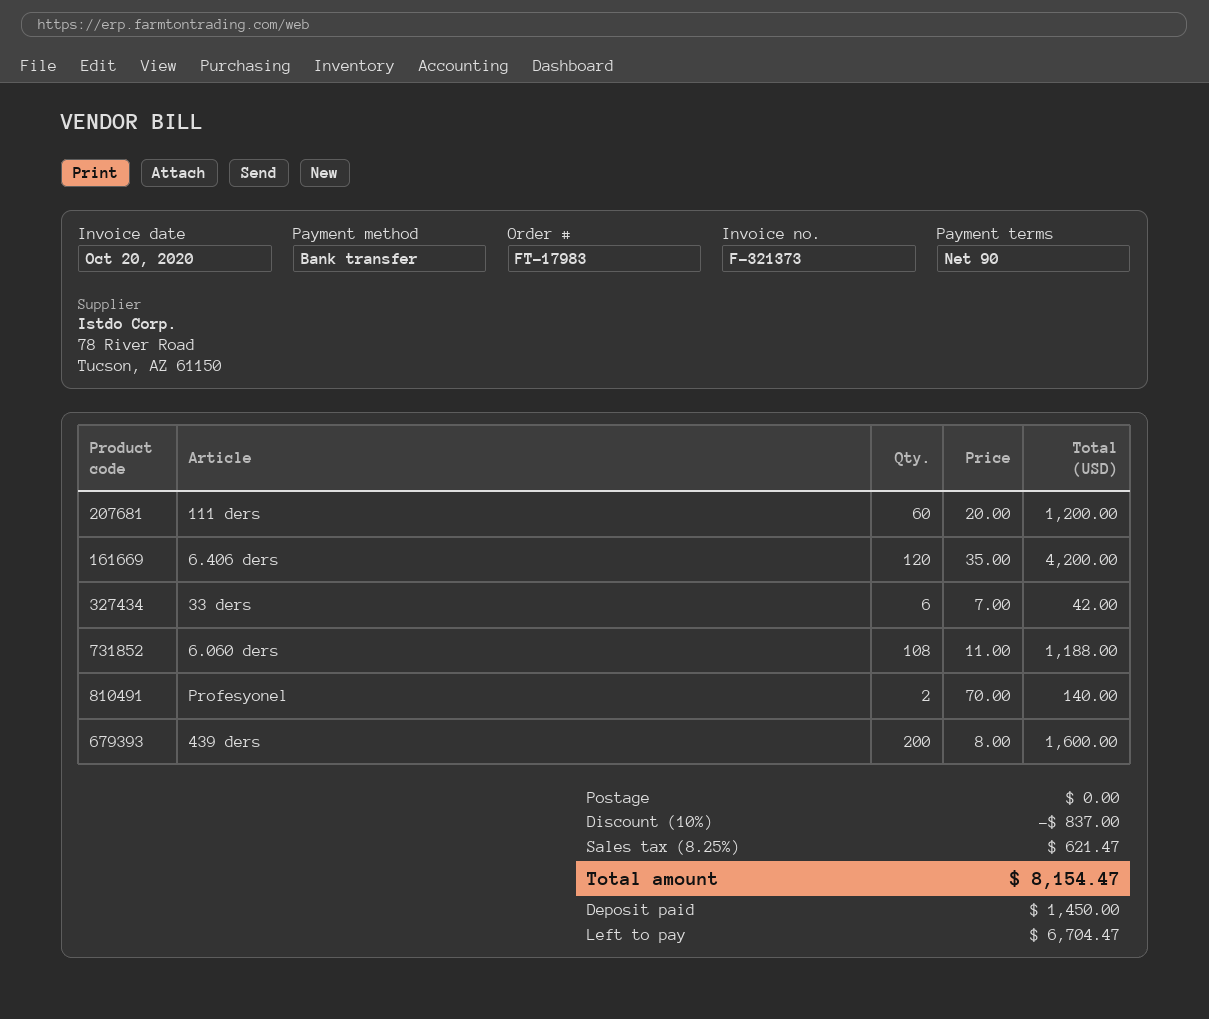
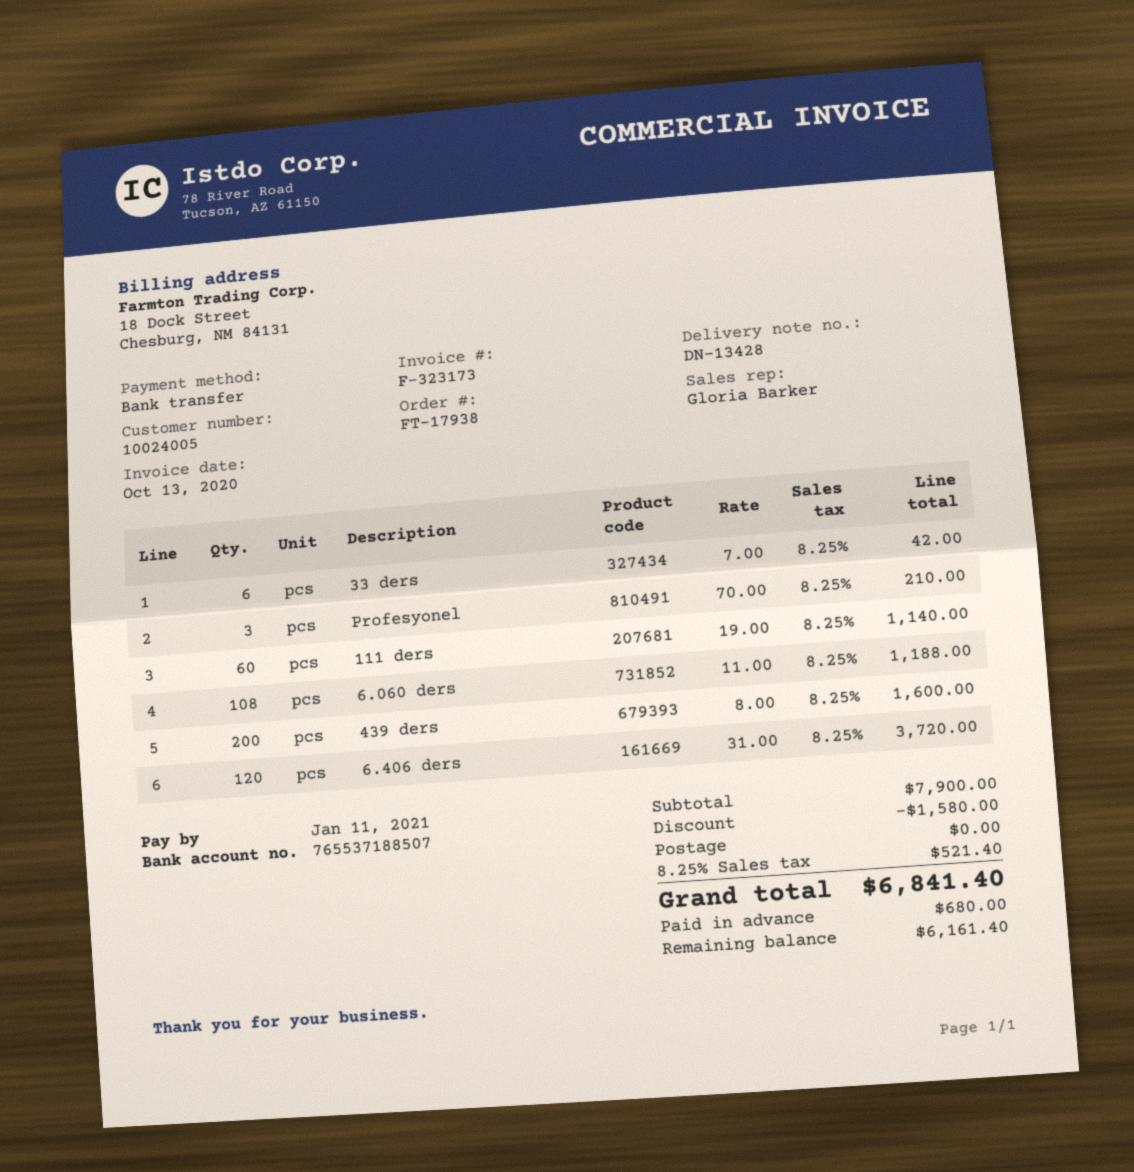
order number: FT-17983 -> FT-17938
invoice number: F-321373 -> F-323173
invoice date: 2020-10-20 -> 2020-10-13
111 ders: 60 x 20.00 = 1200.00 -> 60 x 19.00 = 1140.00
6.406 ders: 120 x 35.00 = 4200.00 -> 120 x 31.00 = 3720.00
Profesyonel: 2 x 70.00 = 140.00 -> 3 x 70.00 = 210.00
discount: 837.00 -> 1580.00
tax: 8.25% = 621.47 -> 8.25% = 521.40
total: 8154.47 -> 6841.40
deposit: 1450.00 -> 680.00
balance: 6704.47 -> 6161.40

